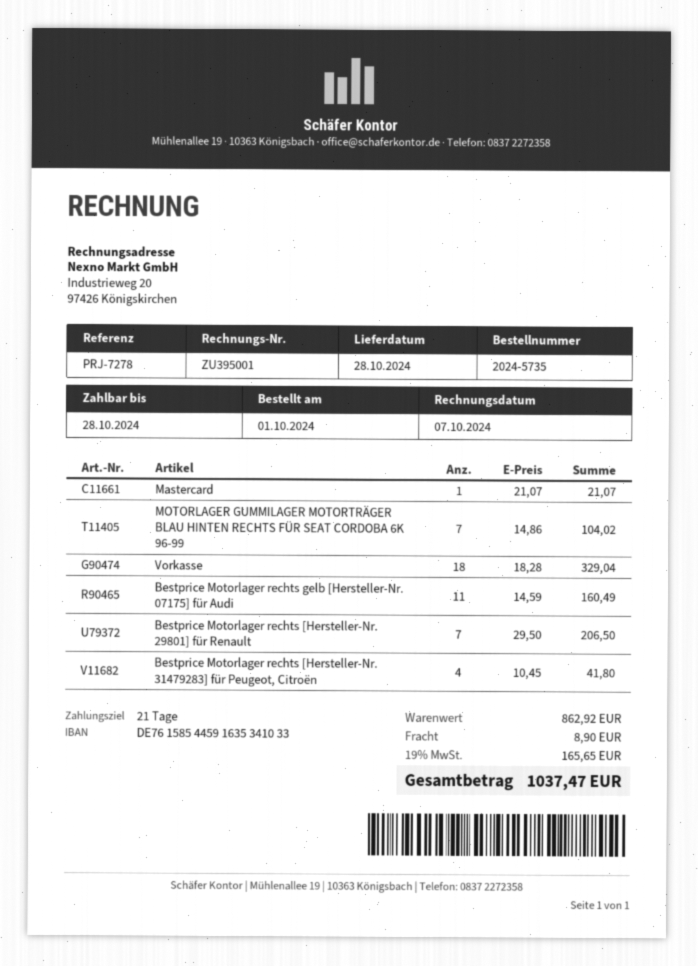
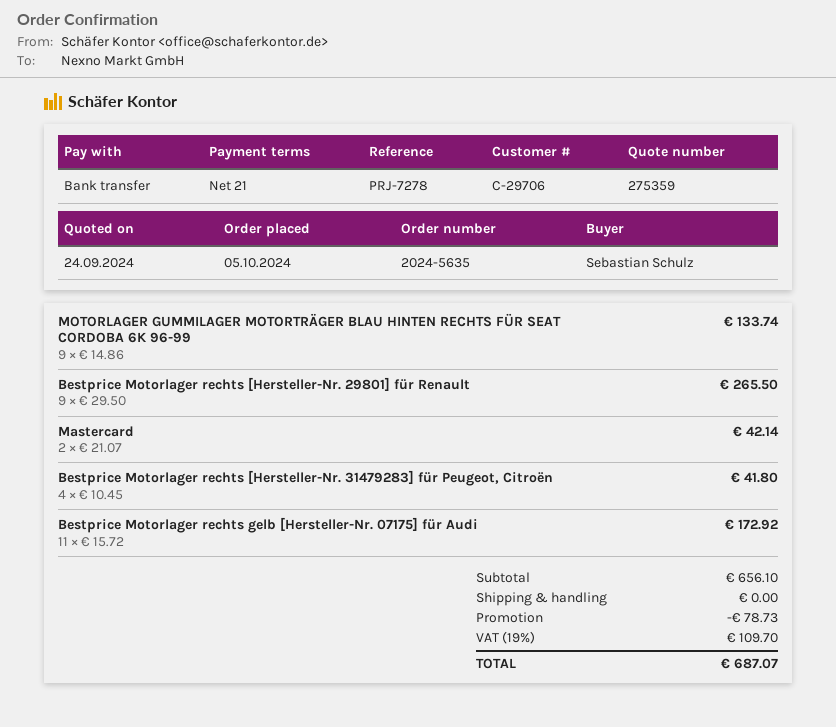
order number: 2024-5735 -> 2024-5635
order date: 2024-10-01 -> 2024-10-05
Mastercard: 1 x 21.07 = 21.07 -> 2 x 21.07 = 42.14
MOTORLAGER GUMMILAGER MOTORTRÄGER BLAU HINTEN RECHTS FÜR SEAT CORDOBA 6K 96-99: 7 x 14.86 = 104.02 -> 9 x 14.86 = 133.74
Vorkasse: 18 x 18.28 = 329.04 -> none
Bestprice Motorlager rechts gelb [Hersteller-Nr. 07175] für Audi: 11 x 14.59 = 160.49 -> 11 x 15.72 = 172.92
Bestprice Motorlager rechts [Hersteller-Nr. 29801] für Renault: 7 x 29.50 = 206.50 -> 9 x 29.50 = 265.50
subtotal: 862.92 -> 656.10
discount: none -> 78.73
shipping: 8.90 -> 0.00
tax: 19% = 165.65 -> 19% = 109.70
total: 1037.47 -> 687.07

